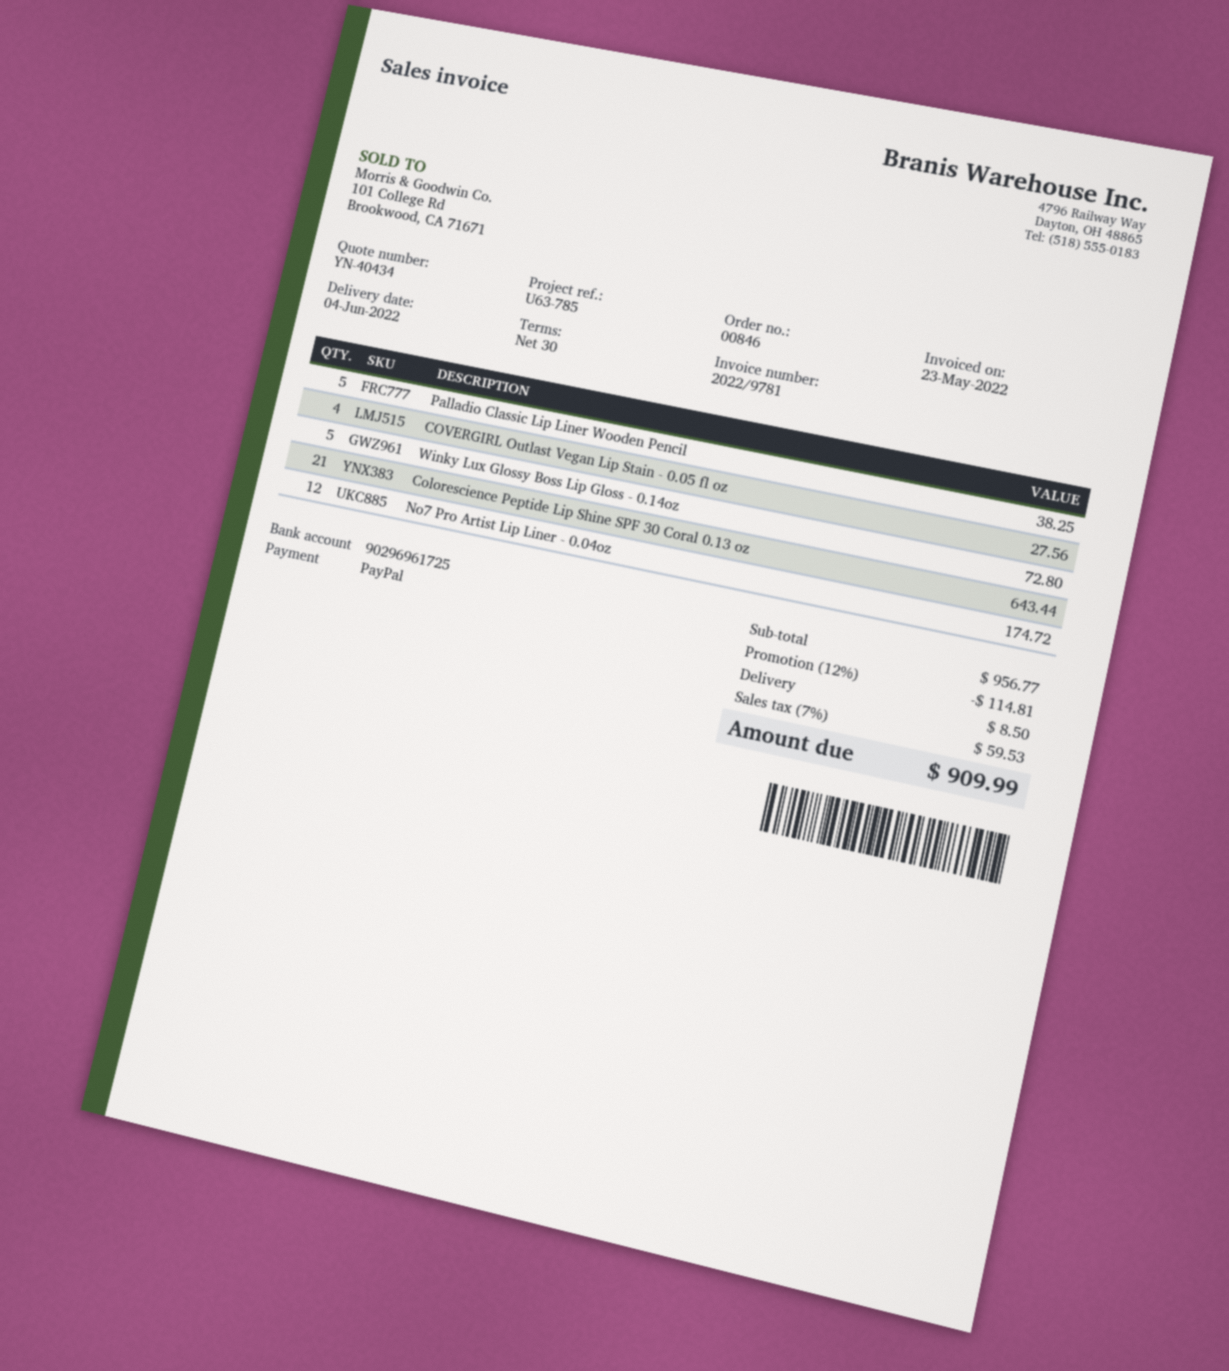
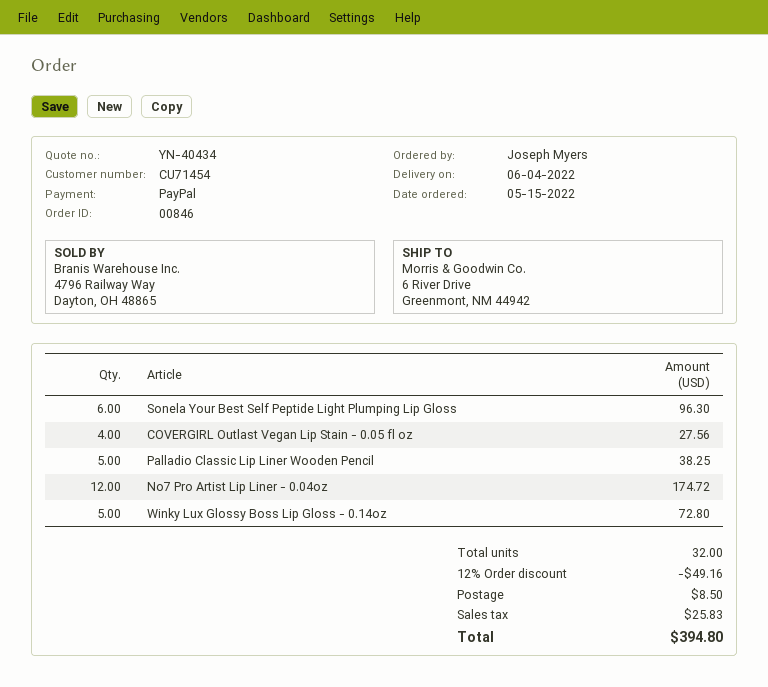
Colorescience Peptide Lip Shine SPF 30 Coral 0.13 oz: 21 for 643.44 -> none
Sonela Your Best Self Peptide Light Plumping Lip Gloss: none -> 6 for 96.30
discount: 12% = 114.81 -> 12% = 49.16
tax: 59.53 -> 25.83
total: 909.99 -> 394.80

